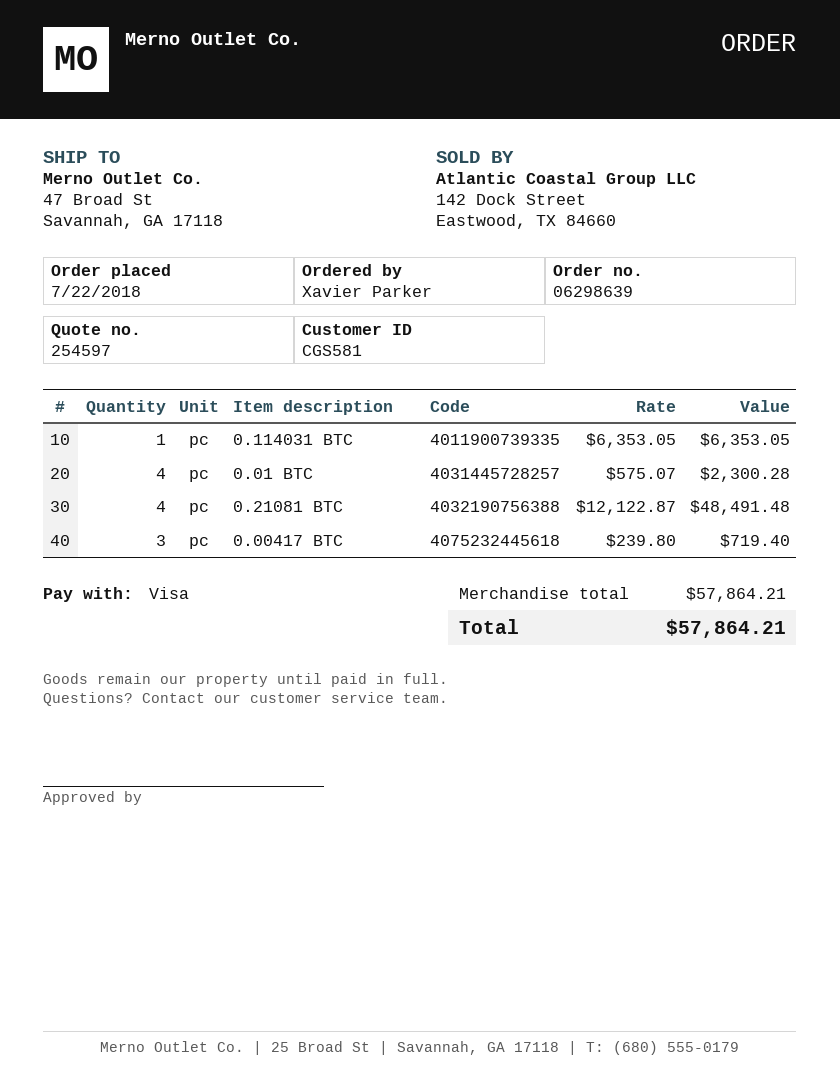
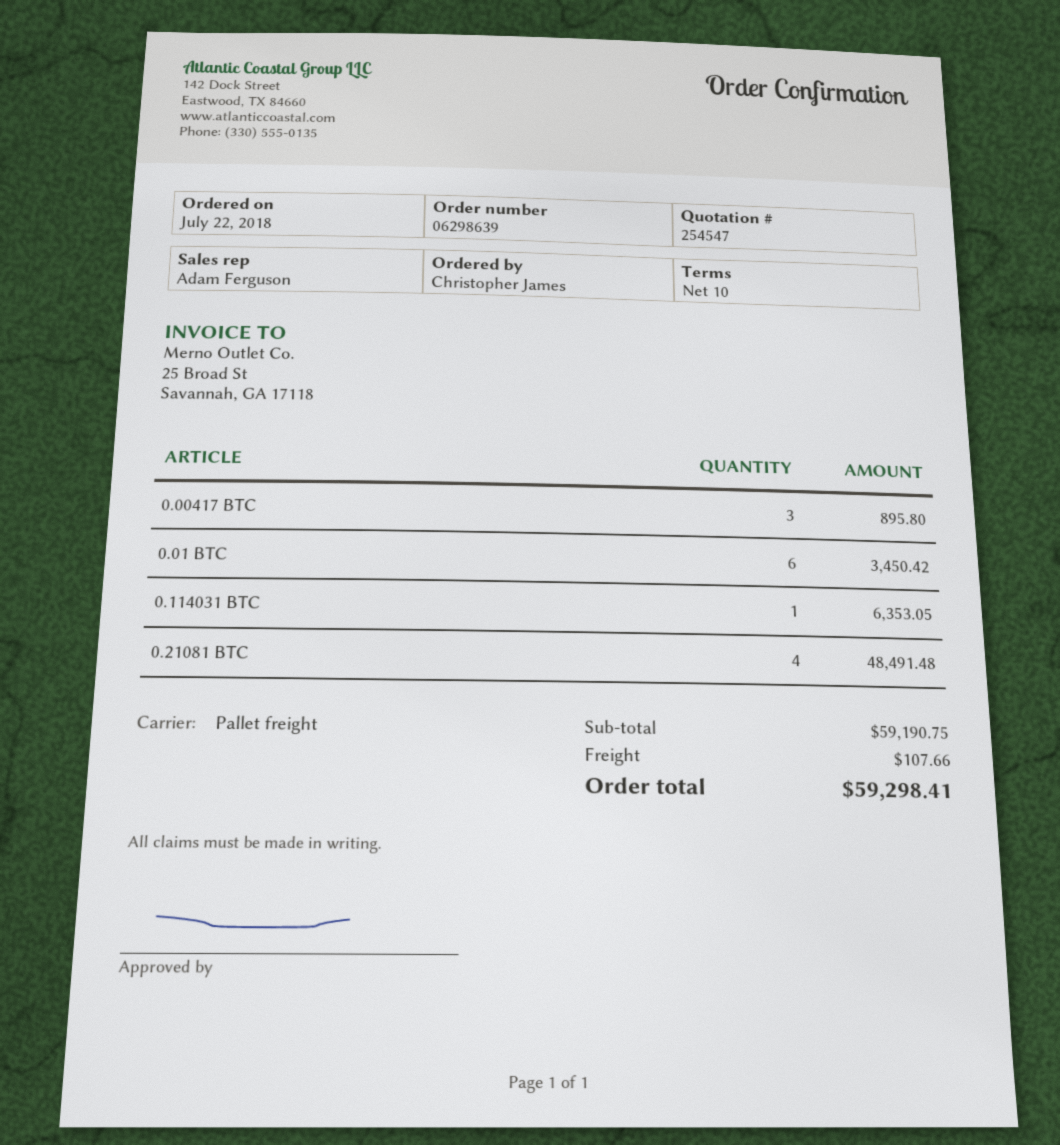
quote number: 254597 -> 254547
ordered by: Xavier Parker -> Christopher James
0.01 BTC: 4 for 2300.28 -> 6 for 3450.42
0.00417 BTC: 3 for 719.40 -> 3 for 895.80
subtotal: 57864.21 -> 59190.75
shipping: none -> 107.66
total: 57864.21 -> 59298.41

